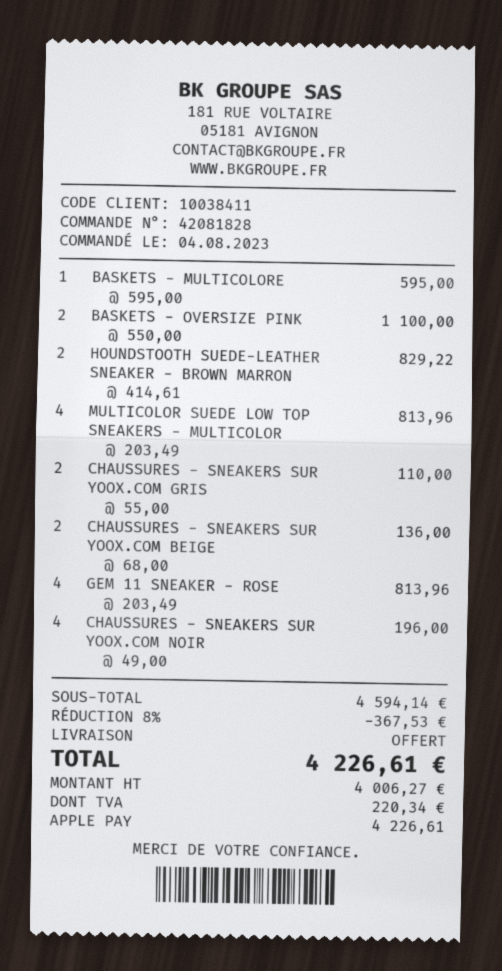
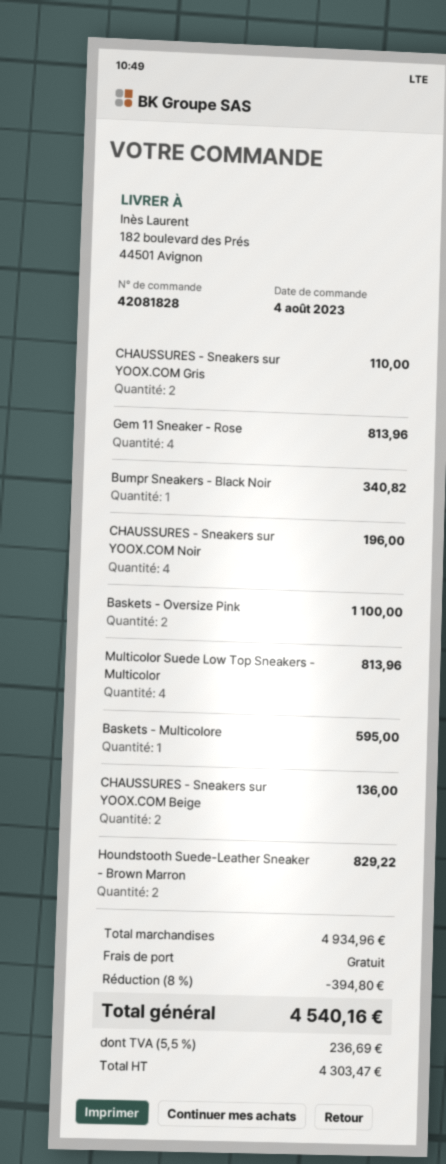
Bumpr Sneakers - Black Noir: none -> 1 for 340.82
subtotal: 4594.14 -> 4934.96
discount: 8% = 367.53 -> 8% = 394.80
net: 4006.27 -> 4303.47
tax: 220.34 -> 236.69
total: 4226.61 -> 4540.16

